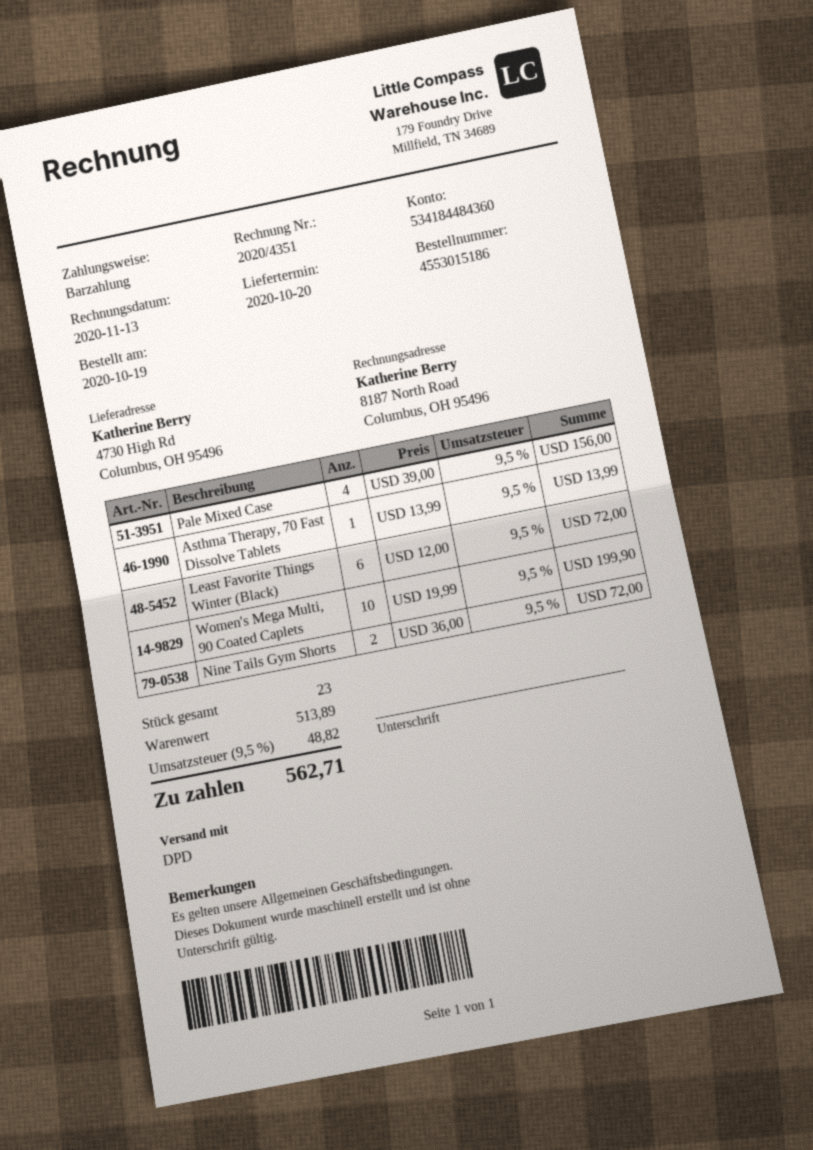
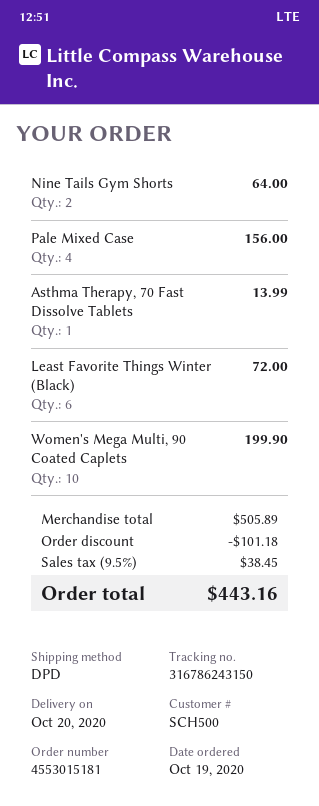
order number: 4553015186 -> 4553015181
Nine Tails Gym Shorts: 2 for 72.00 -> 2 for 64.00
subtotal: 513.89 -> 505.89
discount: none -> 101.18
tax: 9.5% = 48.82 -> 9.5% = 38.45
total: 562.71 -> 443.16

